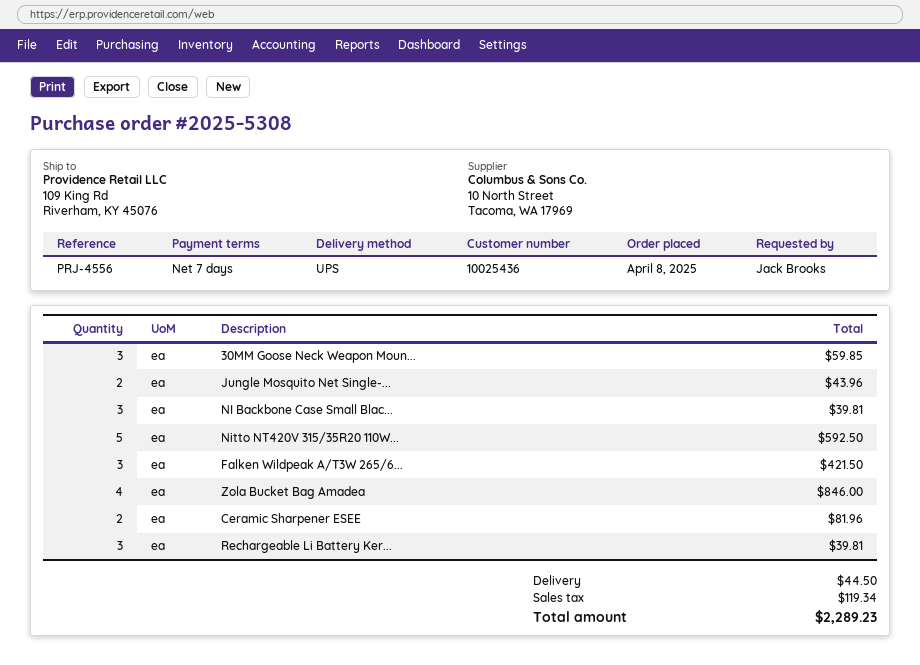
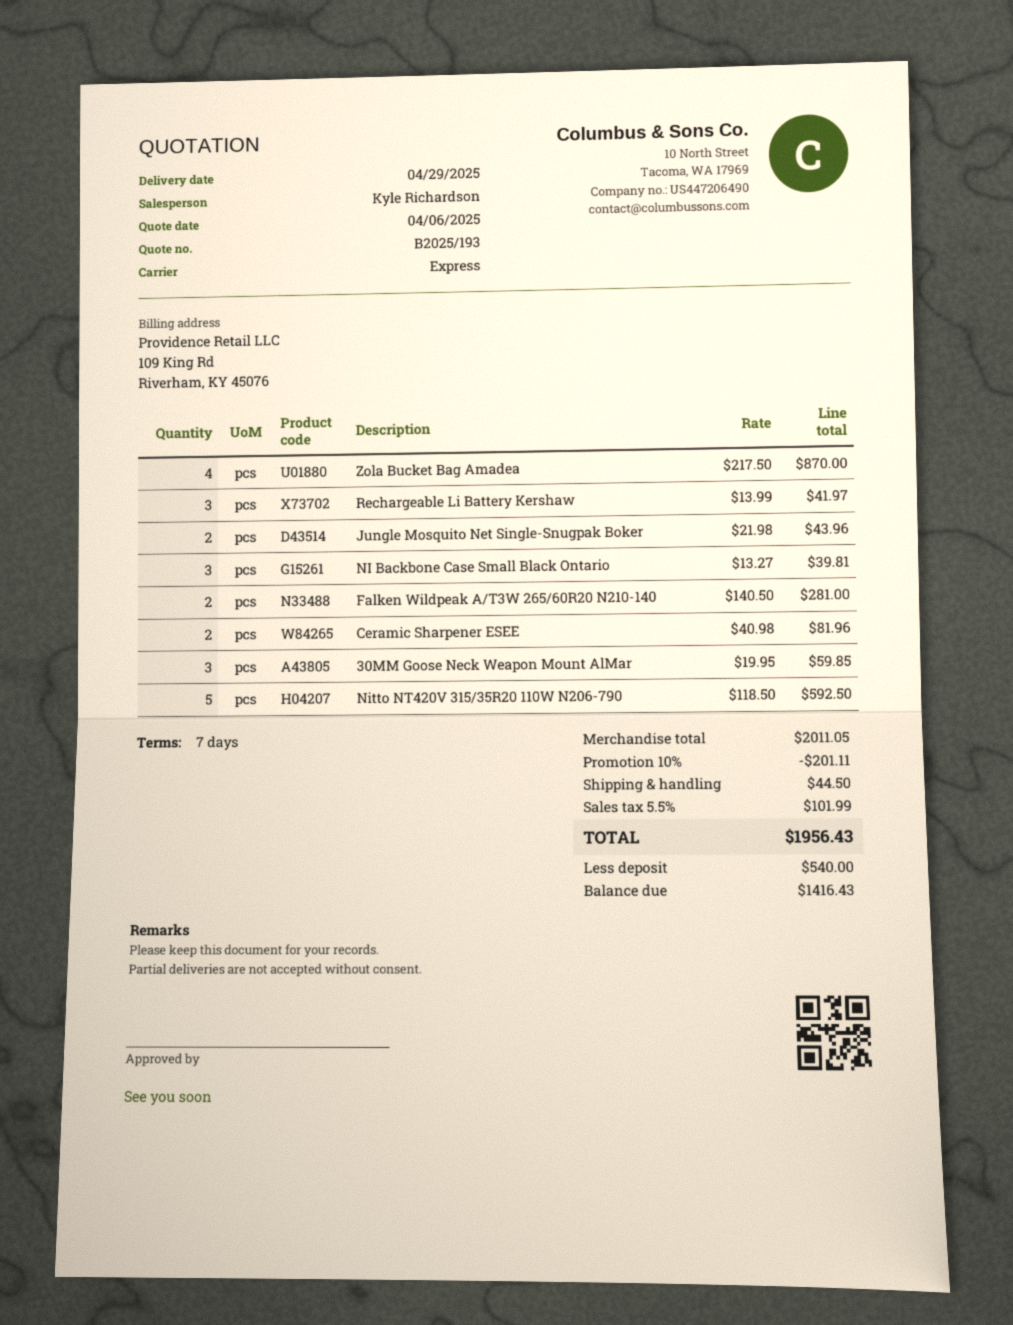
shipping method: UPS -> express
Falken Wildpeak A/T3W 265/6...: 3 for 421.50 -> 2 for 281.00
Zola Bucket Bag Amadea: 4 for 846.00 -> 4 for 870.00
Rechargeable Li Battery Ker...: 3 for 39.81 -> 3 for 41.97
discount: none -> 10% = 201.11
tax: 119.34 -> 101.99
total: 2289.23 -> 1956.43

